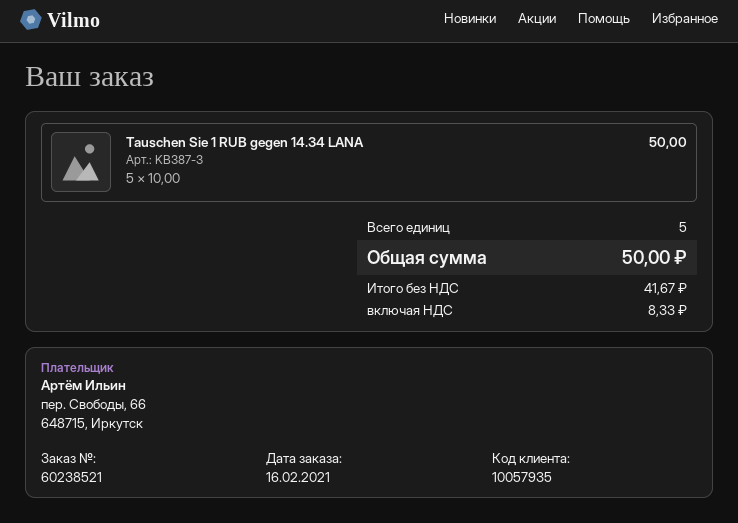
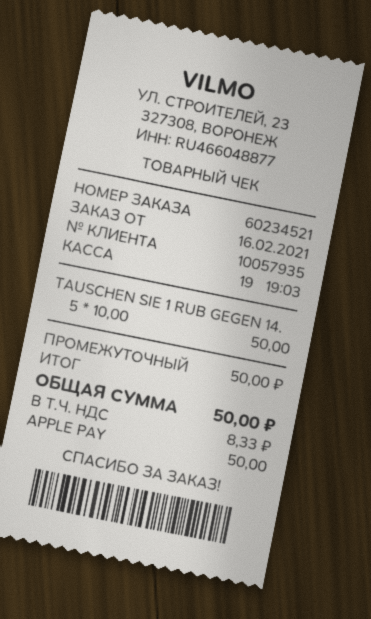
order number: 60238521 -> 60234521

